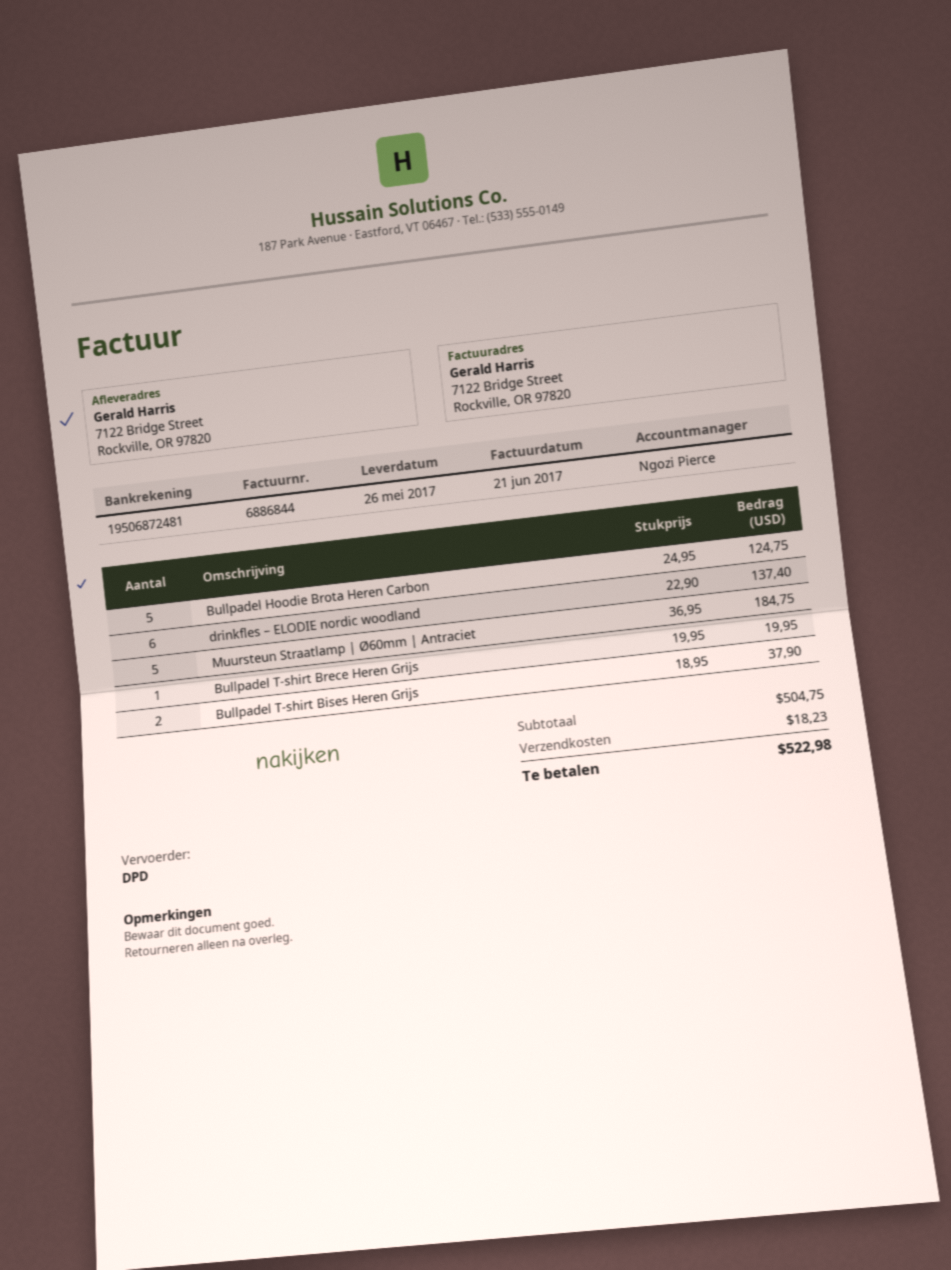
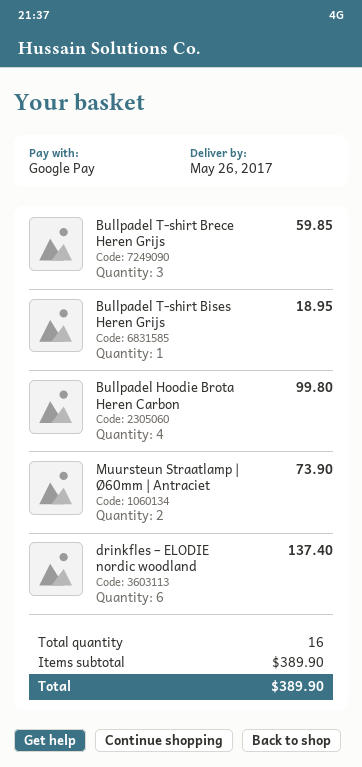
Bullpadel Hoodie Brota Heren Carbon: 5 for 124.75 -> 4 for 99.80
Muursteun Straatlamp | Ø60mm | Antraciet: 5 for 184.75 -> 2 for 73.90
Bullpadel T-shirt Brece Heren Grijs: 1 for 19.95 -> 3 for 59.85
Bullpadel T-shirt Bises Heren Grijs: 2 for 37.90 -> 1 for 18.95
subtotal: 504.75 -> 389.90
shipping: 18.23 -> none
total: 522.98 -> 389.90

